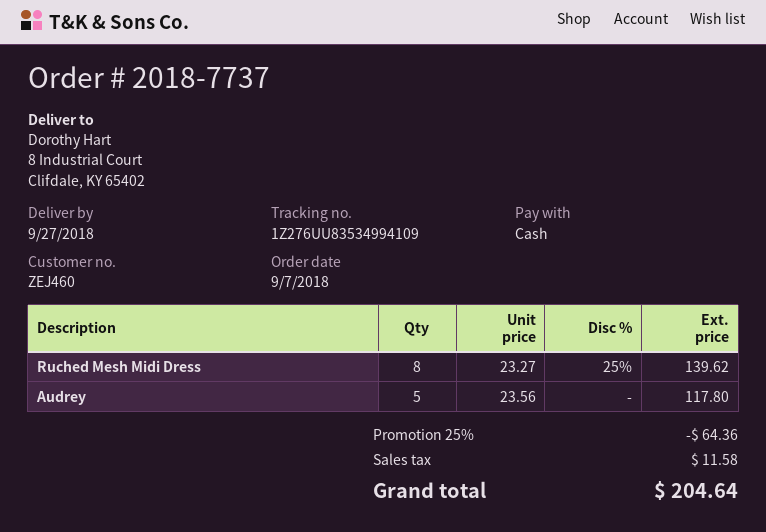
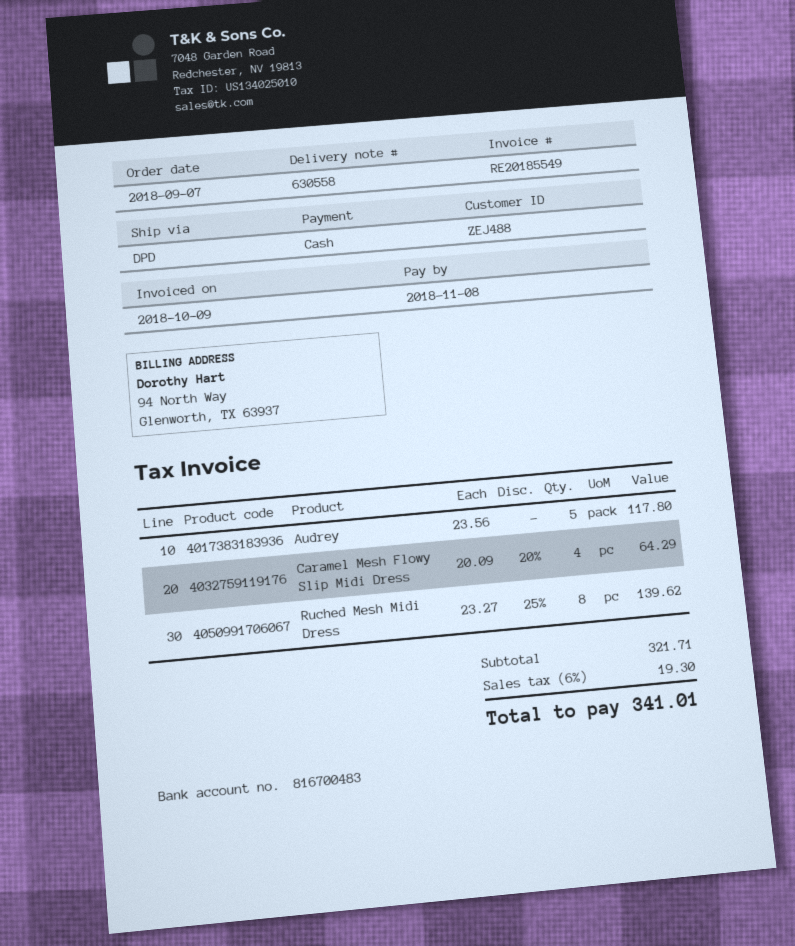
customer number: ZEJ460 -> ZEJ488
Caramel Mesh Flowy Slip Midi Dress: none -> 4 x 20.09 - 20% = 64.29
discount: 25% = 64.36 -> none
tax: 11.58 -> 19.30
total: 204.64 -> 341.01

